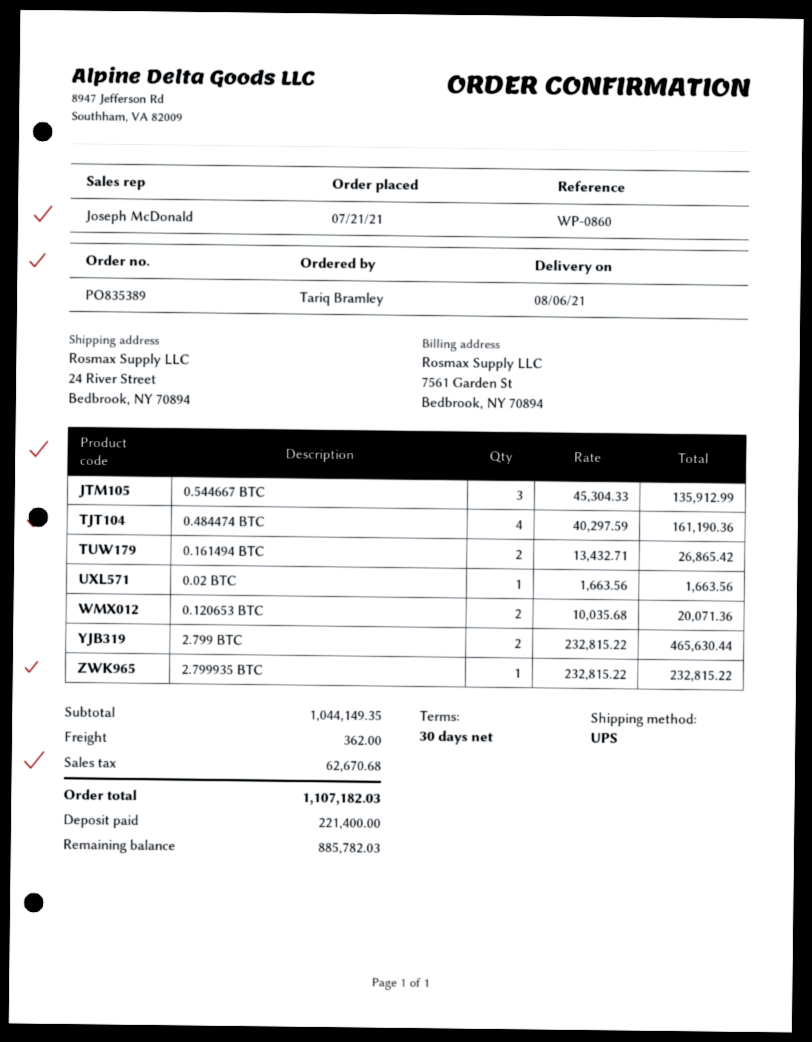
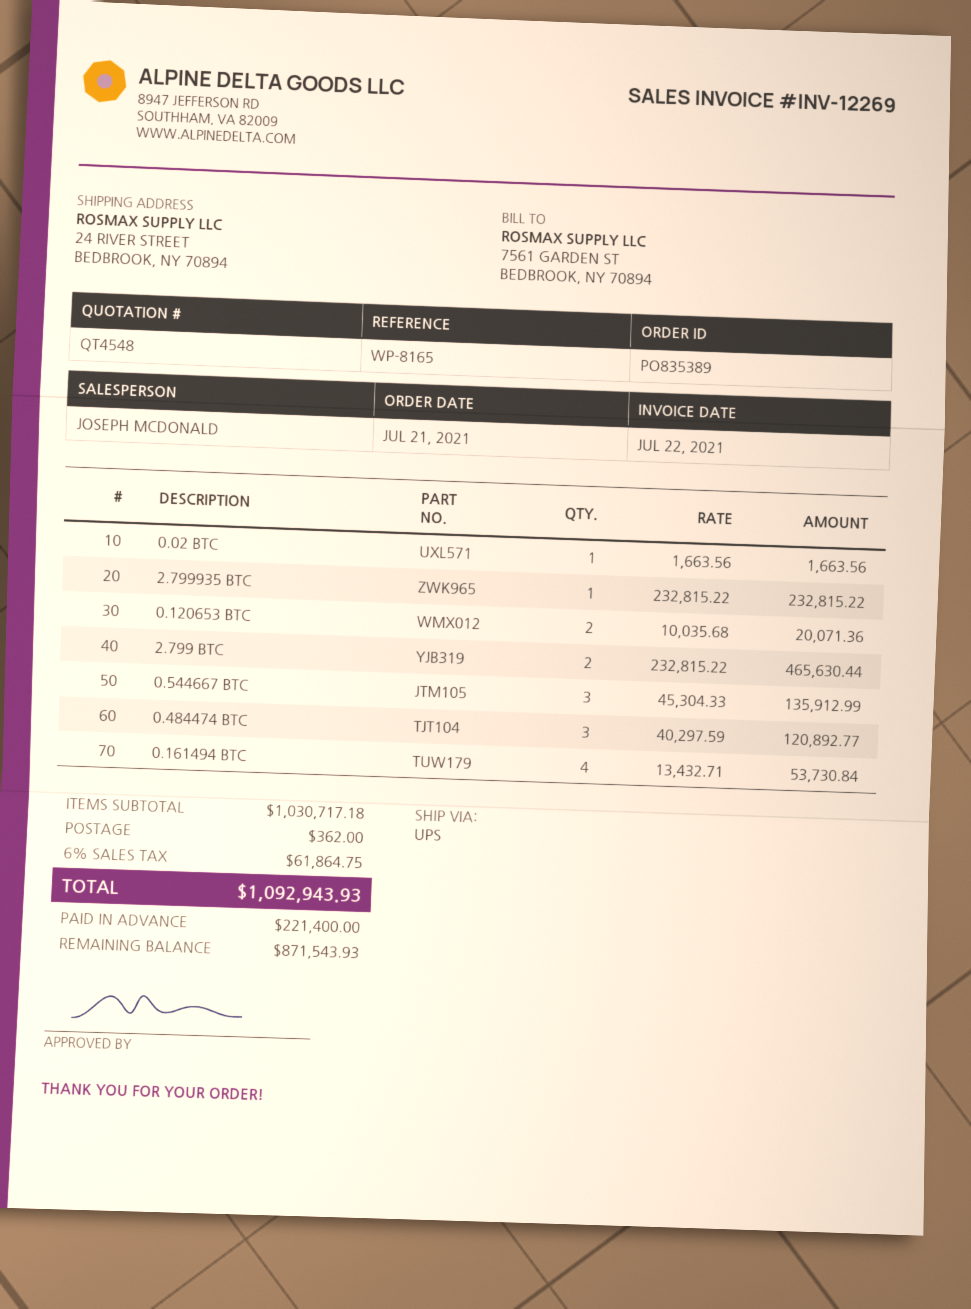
reference: WP-0860 -> WP-8165
0.484474 BTC: 4 x 40297.59 = 161190.36 -> 3 x 40297.59 = 120892.77
0.161494 BTC: 2 x 13432.71 = 26865.42 -> 4 x 13432.71 = 53730.84
subtotal: 1044149.35 -> 1030717.18
tax: 62670.68 -> 61864.75
total: 1107182.03 -> 1092943.93
balance: 885782.03 -> 871543.93

